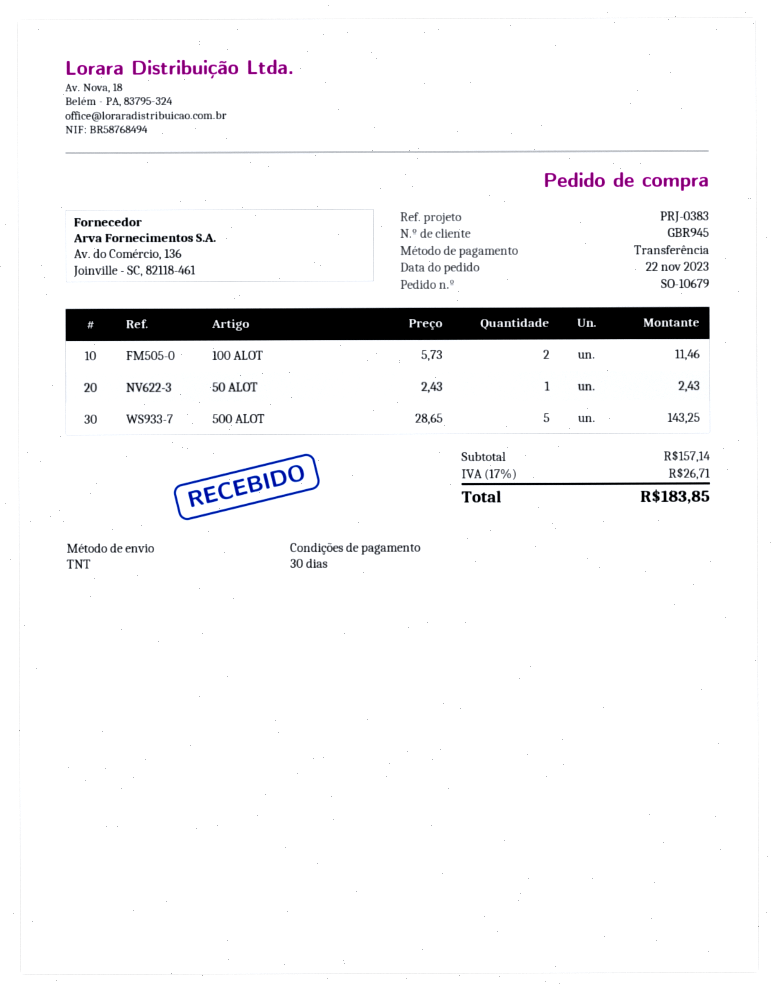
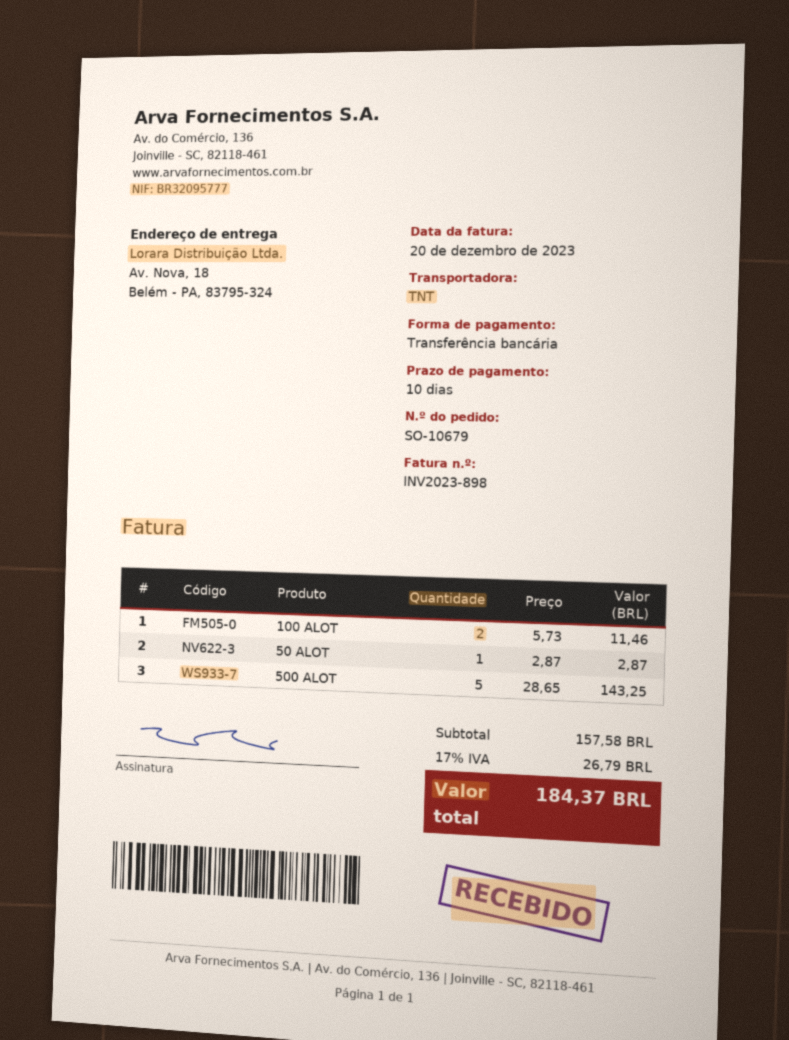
payment terms: 30 days -> 10 days
50 ALOT: 1 x 2.43 = 2.43 -> 1 x 2.87 = 2.87
subtotal: 157.14 -> 157.58
tax: 17% = 26.71 -> 17% = 26.79
total: 183.85 -> 184.37

